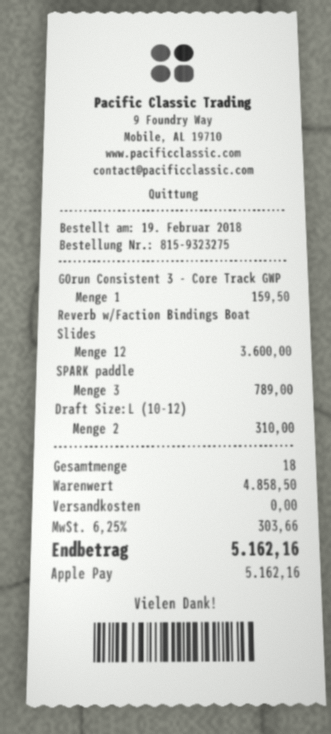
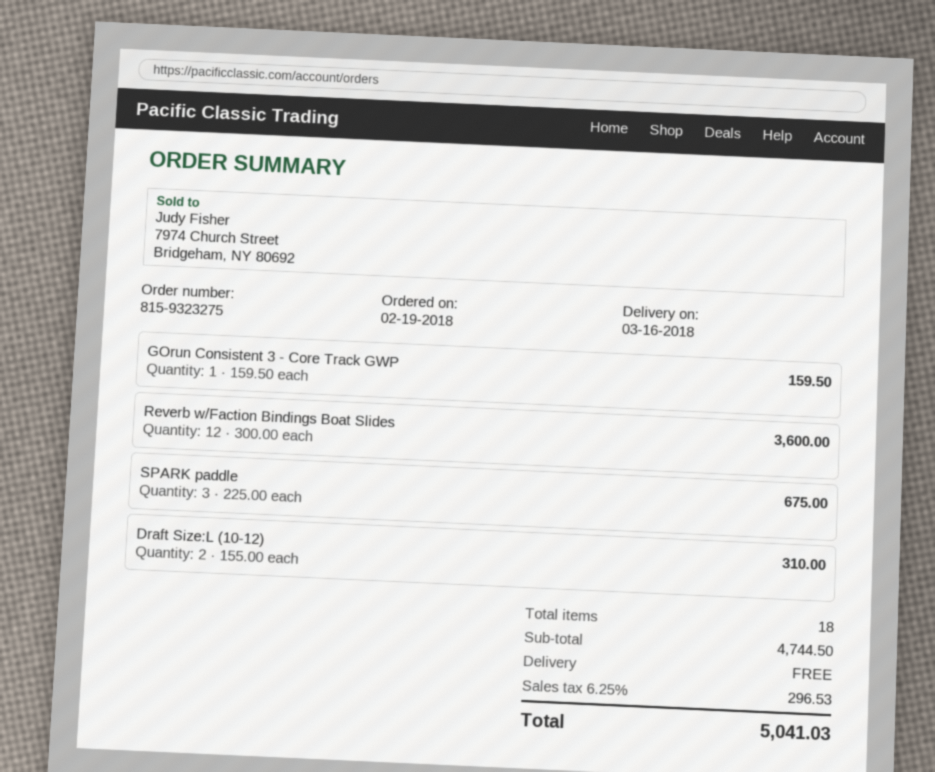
SPARK paddle: 3 for 789.00 -> 3 for 675.00
subtotal: 4858.50 -> 4744.50
tax: 6.25% = 303.66 -> 6.25% = 296.53
total: 5162.16 -> 5041.03

